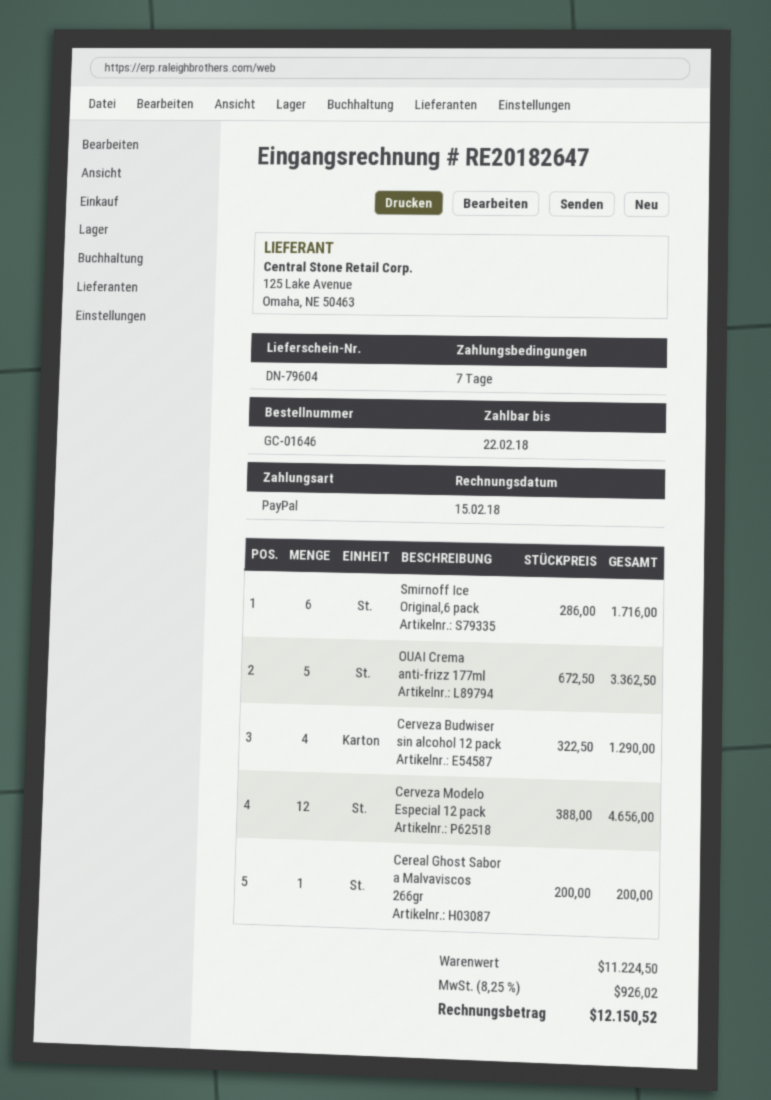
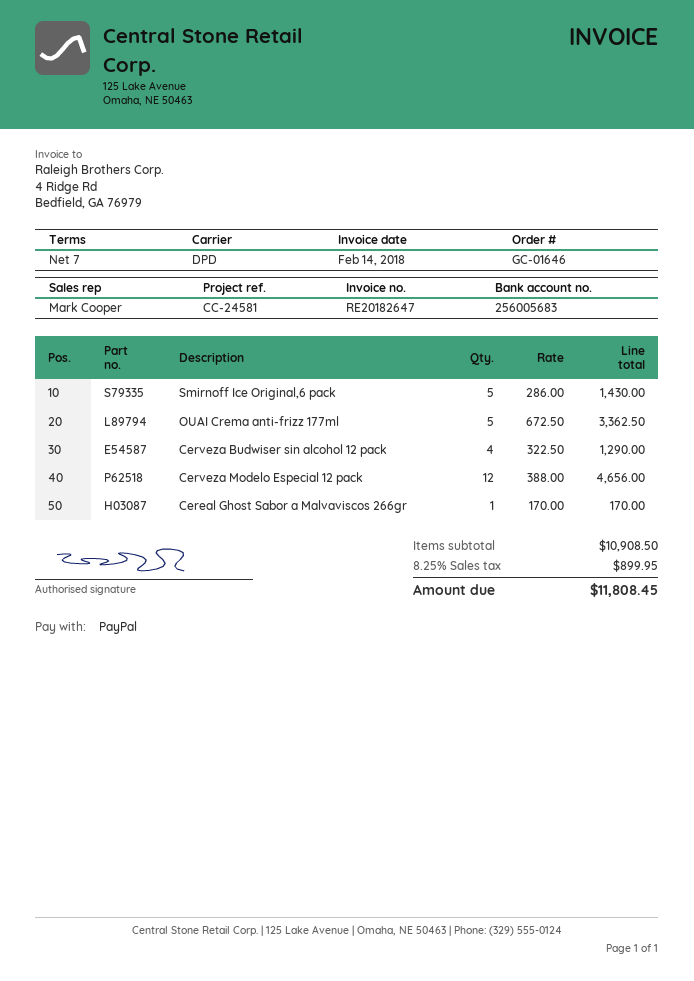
invoice date: 2018-02-15 -> 2018-02-14
Smirnoff Ice Original,6 pack: 6 x 286.00 = 1716.00 -> 5 x 286.00 = 1430.00
Cereal Ghost Sabor a Malvaviscos 266gr: 1 x 200.00 = 200.00 -> 1 x 170.00 = 170.00
subtotal: 11224.50 -> 10908.50
tax: 8.25% = 926.02 -> 8.25% = 899.95
total: 12150.52 -> 11808.45

